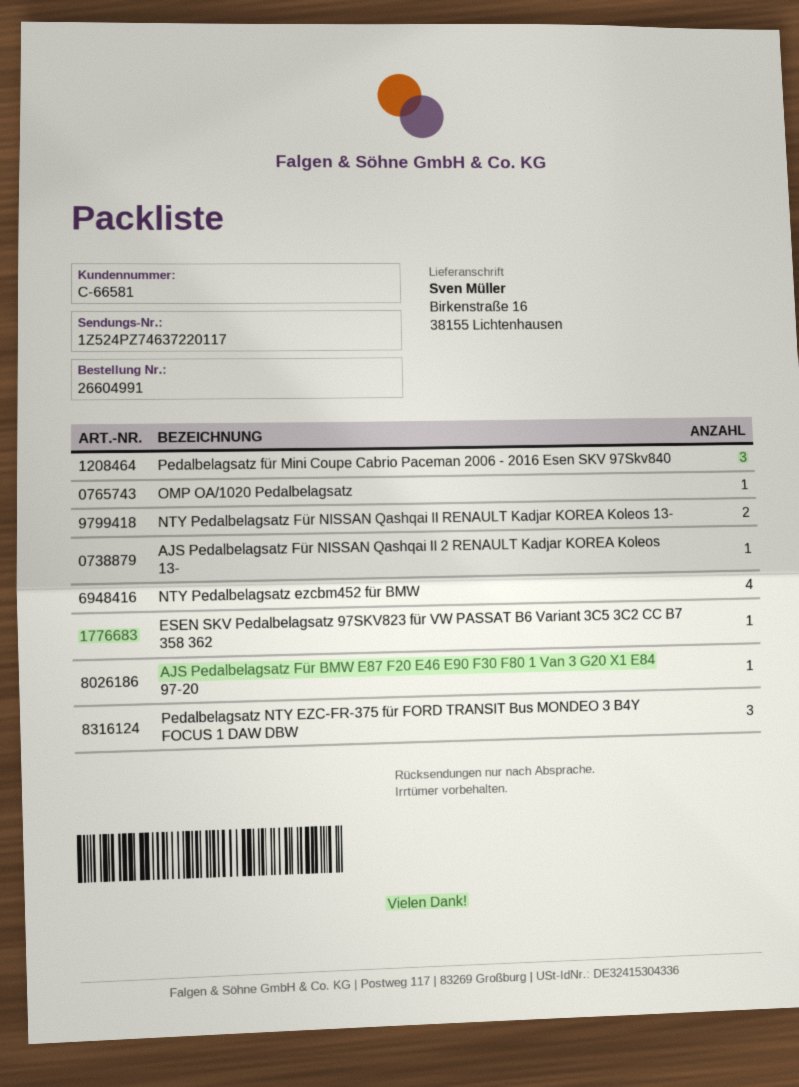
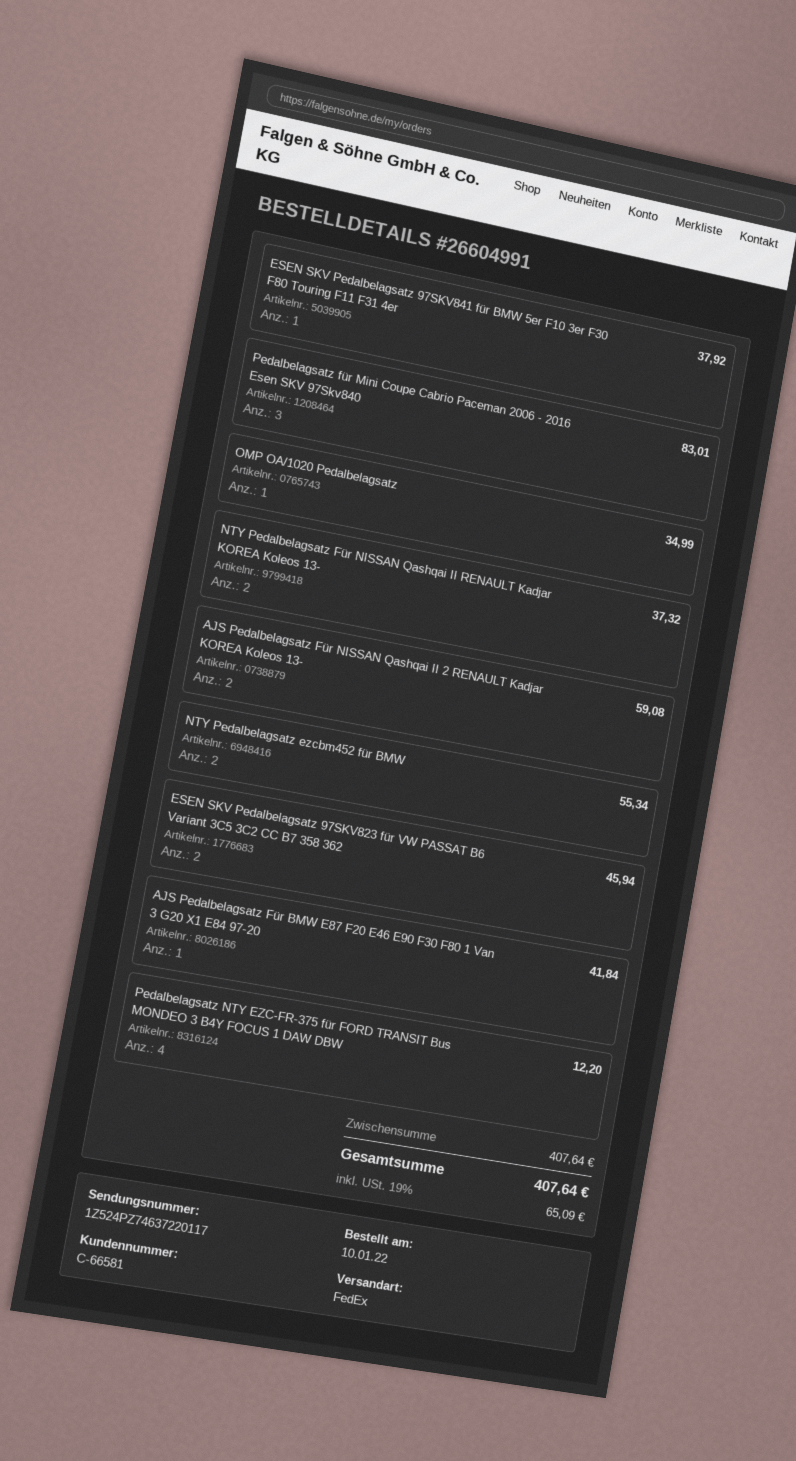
AJS Pedalbelagsatz Für NISSAN Qashqai II 2 RENAULT Kadjar KOREA Koleos 13-: 1 -> 2
NTY Pedalbelagsatz ezcbm452 für BMW: 4 -> 2
ESEN SKV Pedalbelagsatz 97SKV823 für VW PASSAT B6 Variant 3C5 3C2 CC B7 358 362: 1 -> 2
Pedalbelagsatz NTY EZC-FR-375 für FORD TRANSIT Bus MONDEO 3 B4Y FOCUS 1 DAW DBW: 3 -> 4
ESEN SKV Pedalbelagsatz 97SKV841 für BMW 5er F10 3er F30 F80 Touring F11 F31 4er: none -> 1

